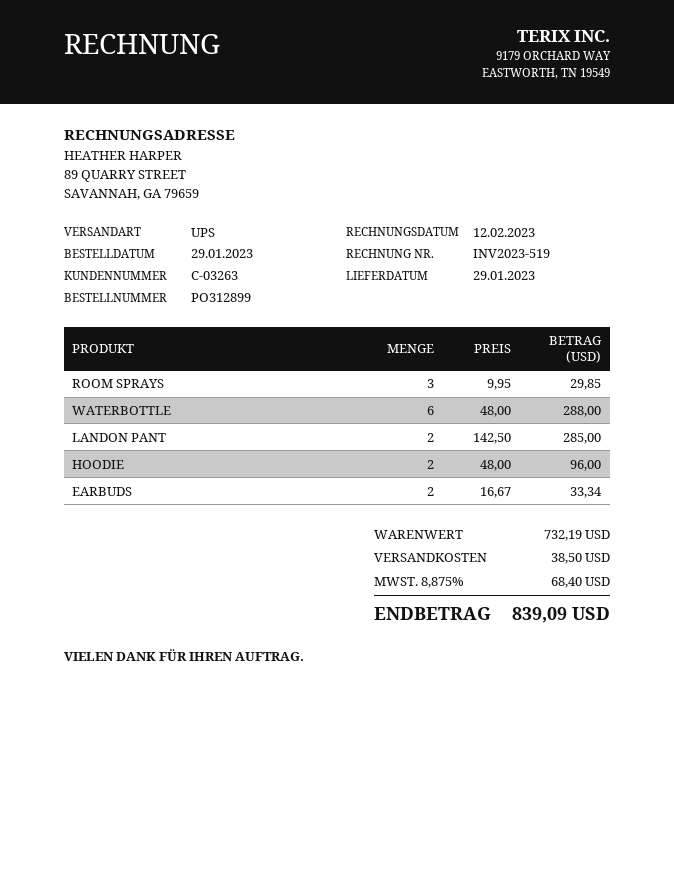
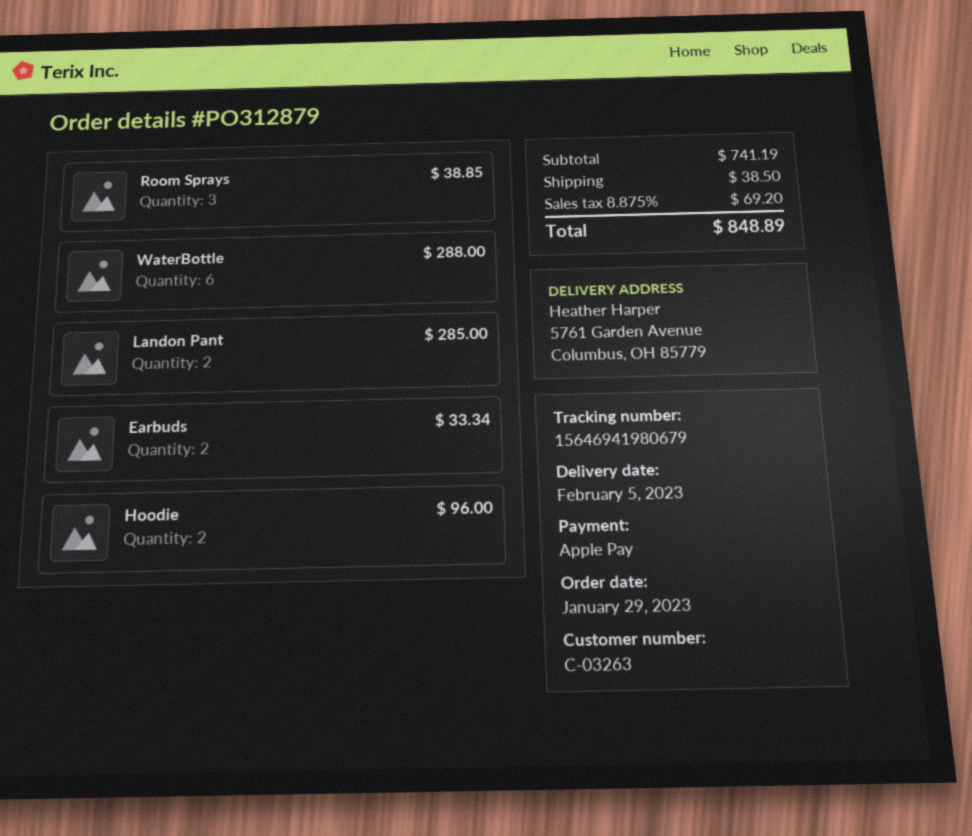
order number: PO312899 -> PO312879
delivery date: 2023-01-29 -> 2023-02-05
ROOM SPRAYS: 3 for 29.85 -> 3 for 38.85
subtotal: 732.19 -> 741.19
tax: 8.875% = 68.40 -> 8.875% = 69.20
total: 839.09 -> 848.89

